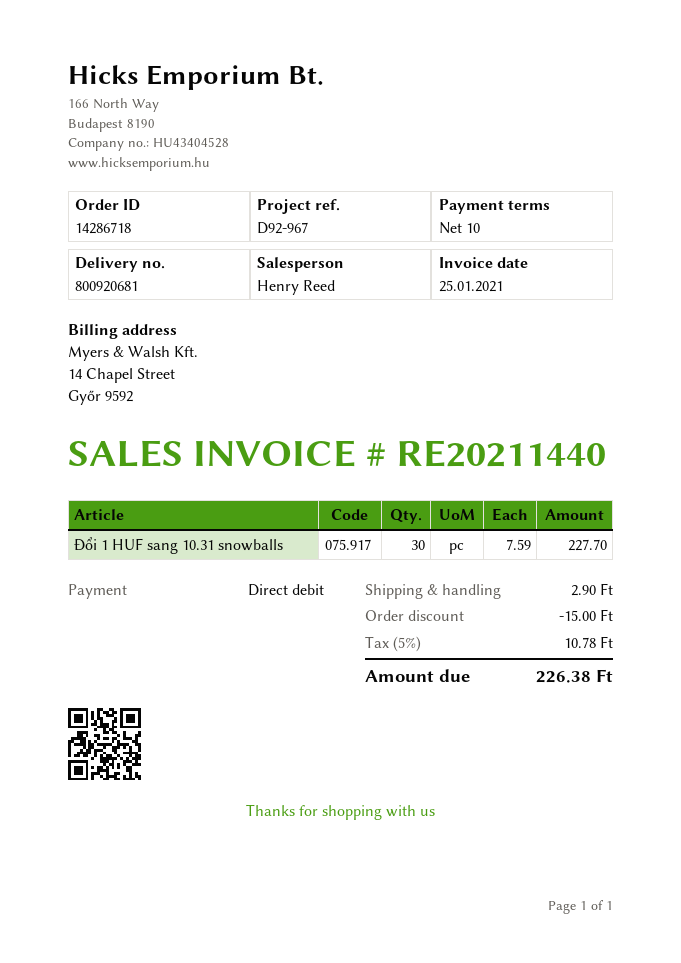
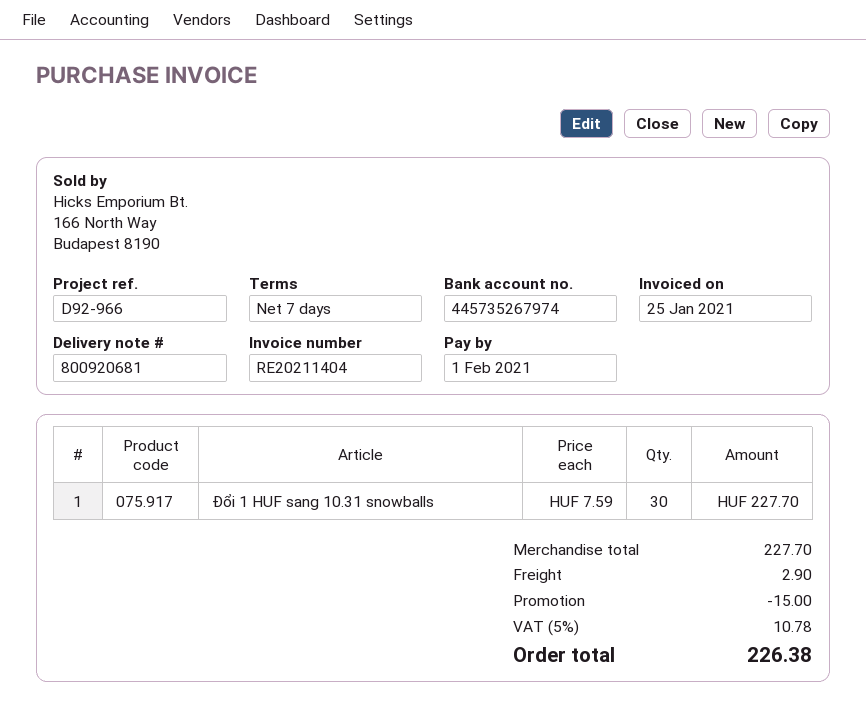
invoice number: RE20211440 -> RE20211404
payment terms: 10 days -> 7 days
reference: D92-967 -> D92-966

